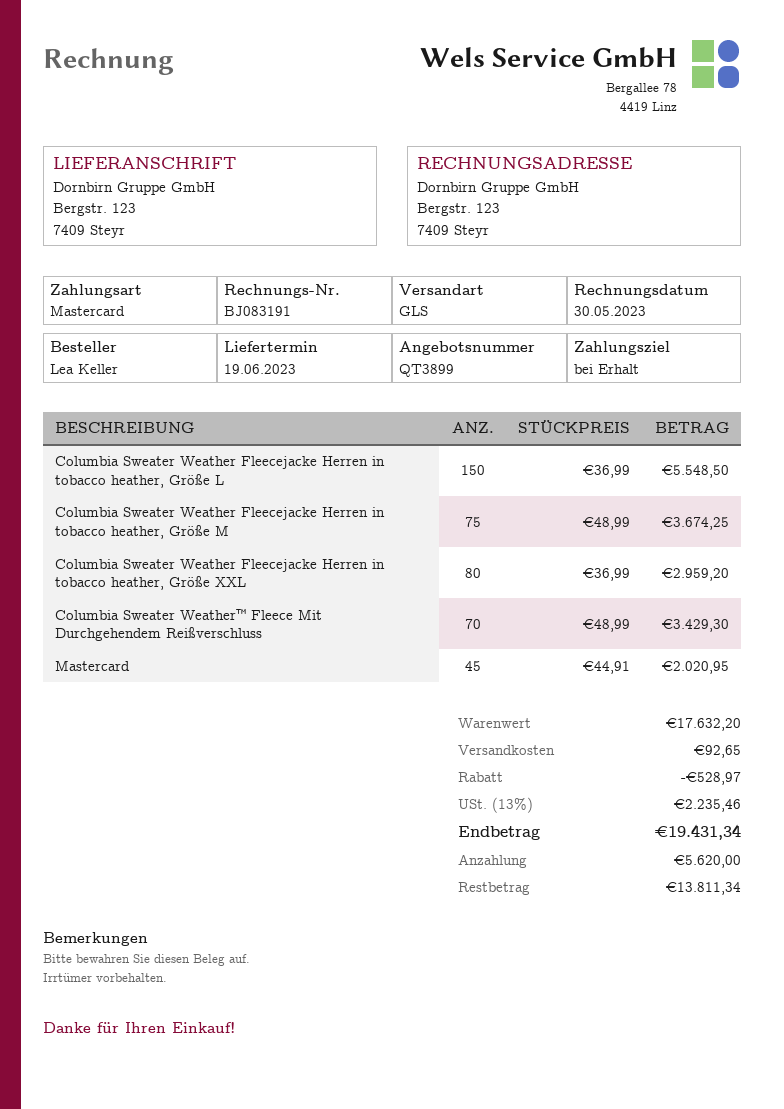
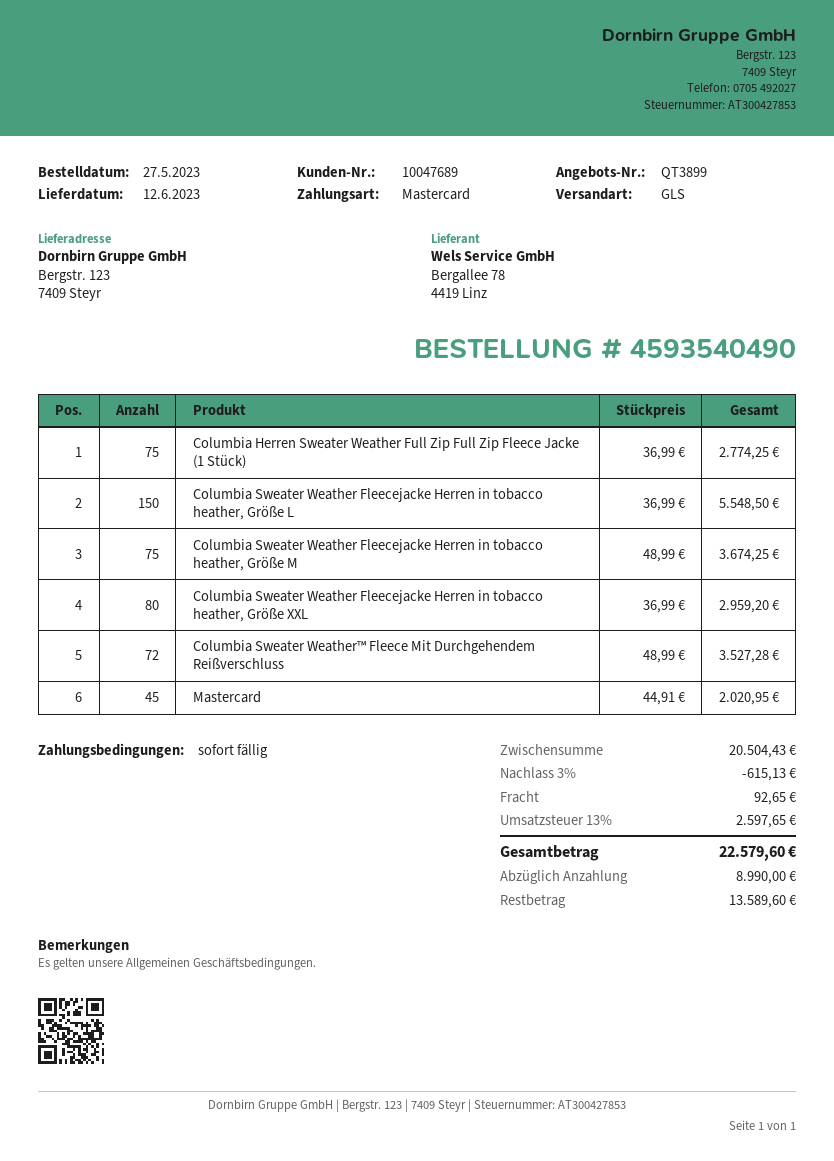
delivery date: 2023-06-19 -> 2023-06-12
Columbia Sweater Weather™ Fleece Mit Durchgehendem Reißverschluss: 70 x 48.99 = 3429.30 -> 72 x 48.99 = 3527.28
Columbia Herren Sweater Weather Full Zip Full Zip Fleece Jacke (1 Stück): none -> 75 x 36.99 = 2774.25
subtotal: 17632.20 -> 20504.43
discount: 528.97 -> 615.13
tax: 13% = 2235.46 -> 13% = 2597.65
total: 19431.34 -> 22579.60
deposit: 5620.00 -> 8990.00
balance: 13811.34 -> 13589.60

